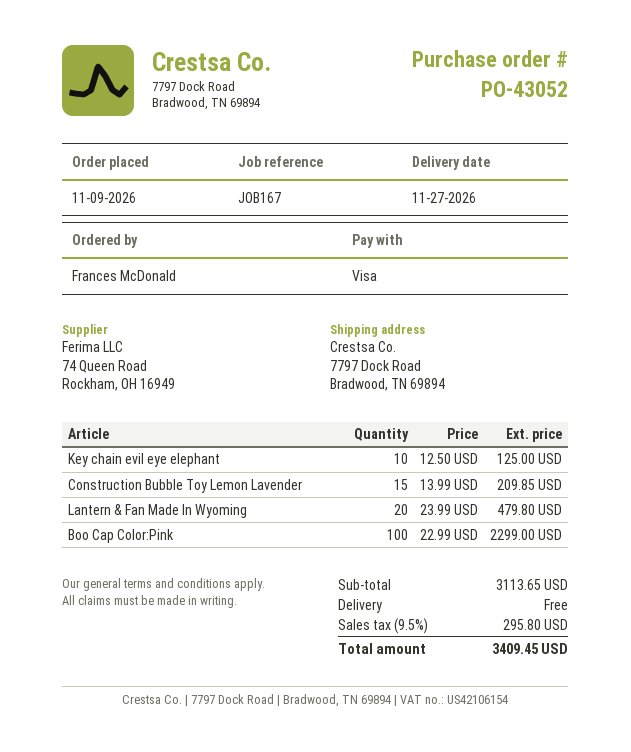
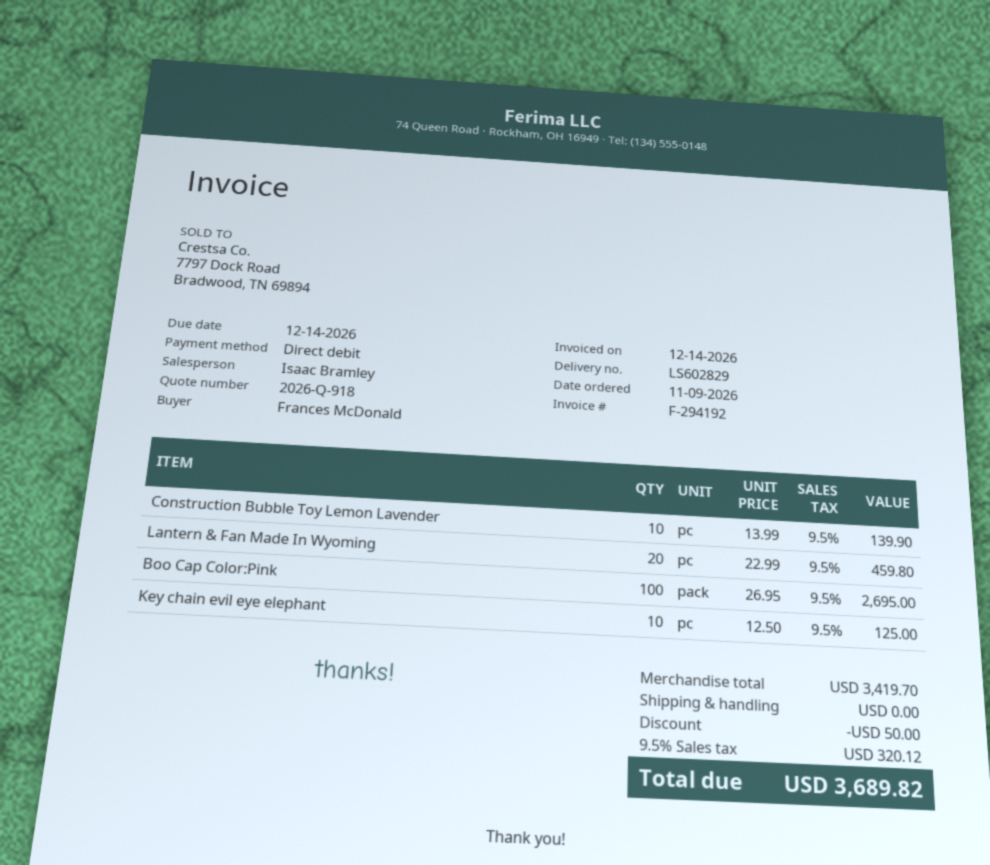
payment method: Visa -> direct debit
Construction Bubble Toy Lemon Lavender: 15 x 13.99 = 209.85 -> 10 x 13.99 = 139.90
Lantern & Fan Made In Wyoming: 20 x 23.99 = 479.80 -> 20 x 22.99 = 459.80
Boo Cap Color:Pink: 100 x 22.99 = 2299.00 -> 100 x 26.95 = 2695.00
subtotal: 3113.65 -> 3419.70
discount: none -> 50.00
tax: 9.5% = 295.80 -> 9.5% = 320.12
total: 3409.45 -> 3689.82

